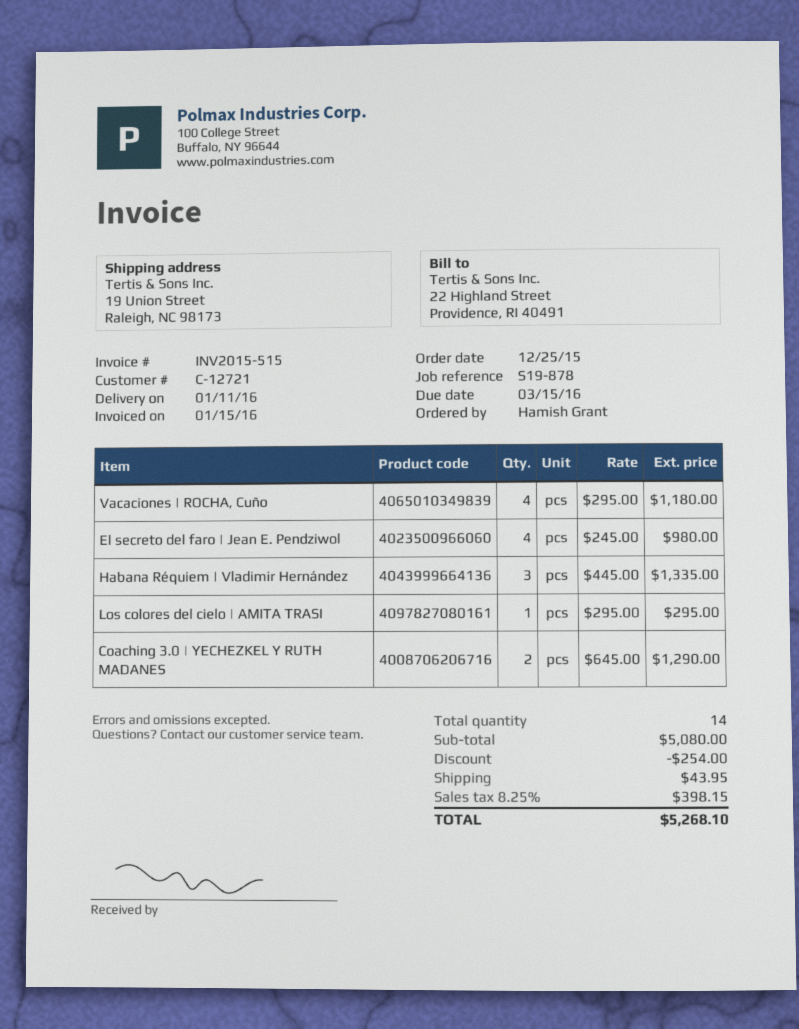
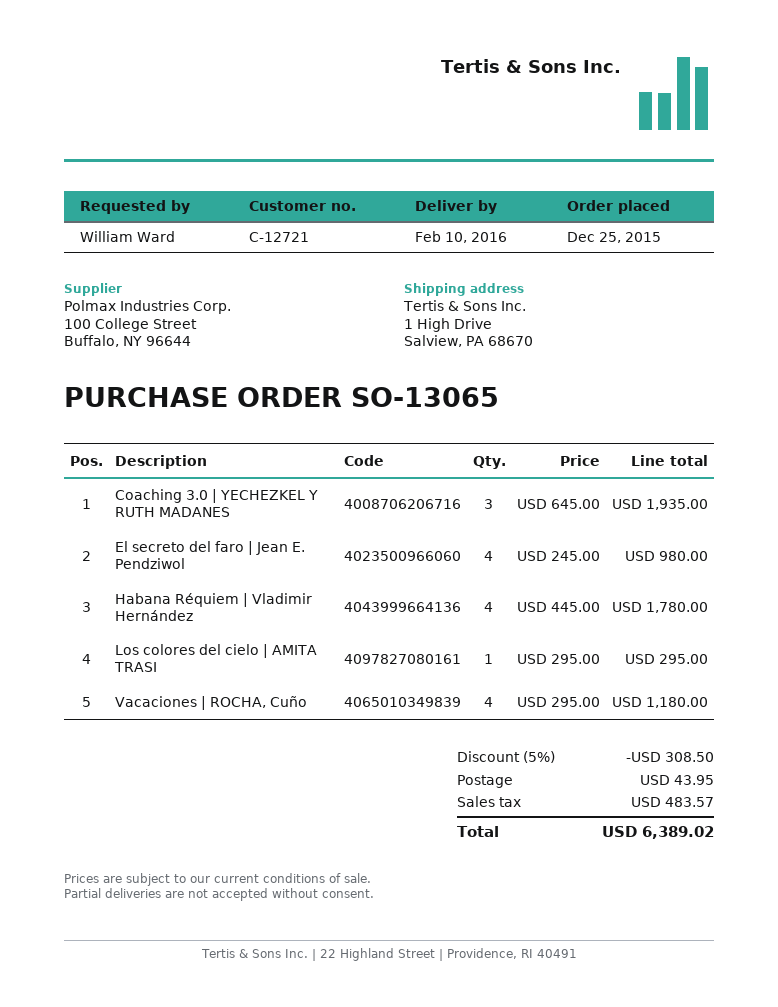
delivery date: 2016-01-11 -> 2016-02-10
ordered by: Hamish Grant -> William Ward
ship to: 19 Union Street, Raleigh, NC 98173 -> 1 High Drive, Salview, PA 68670
Habana Réquiem | Vladimir Hernández: 3 x 445.00 = 1335.00 -> 4 x 445.00 = 1780.00
Coaching 3.0 | YECHEZKEL Y RUTH MADANES: 2 x 645.00 = 1290.00 -> 3 x 645.00 = 1935.00
discount: 254.00 -> 308.50
tax: 398.15 -> 483.57
total: 5268.10 -> 6389.02

